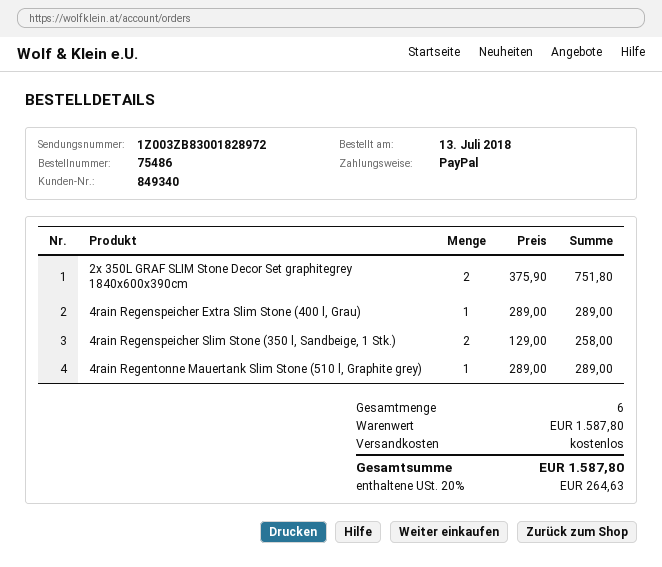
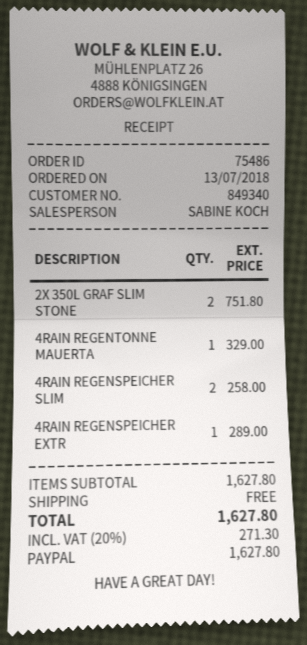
4rain Regentonne Mauertank Slim Stone (510 l, Graphite grey): 1 for 289.00 -> 1 for 329.00
subtotal: 1587.80 -> 1627.80
tax: 20% = 264.63 -> 20% = 271.30
total: 1587.80 -> 1627.80

